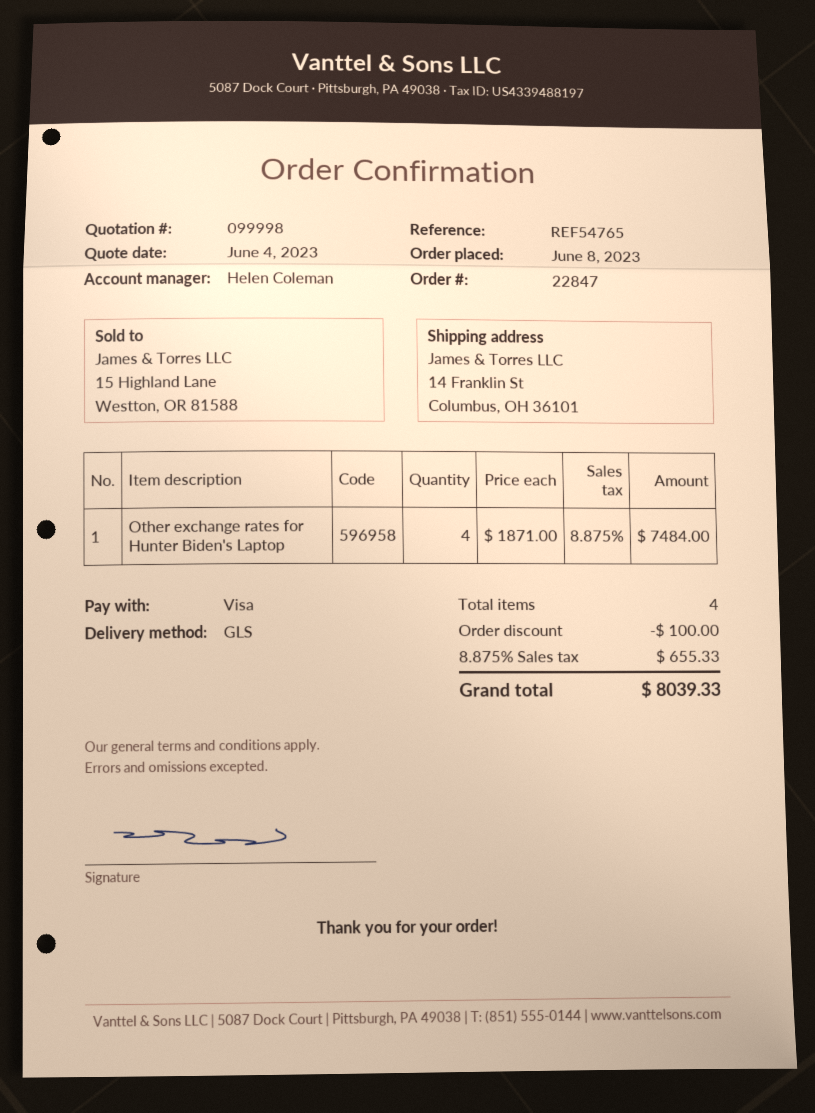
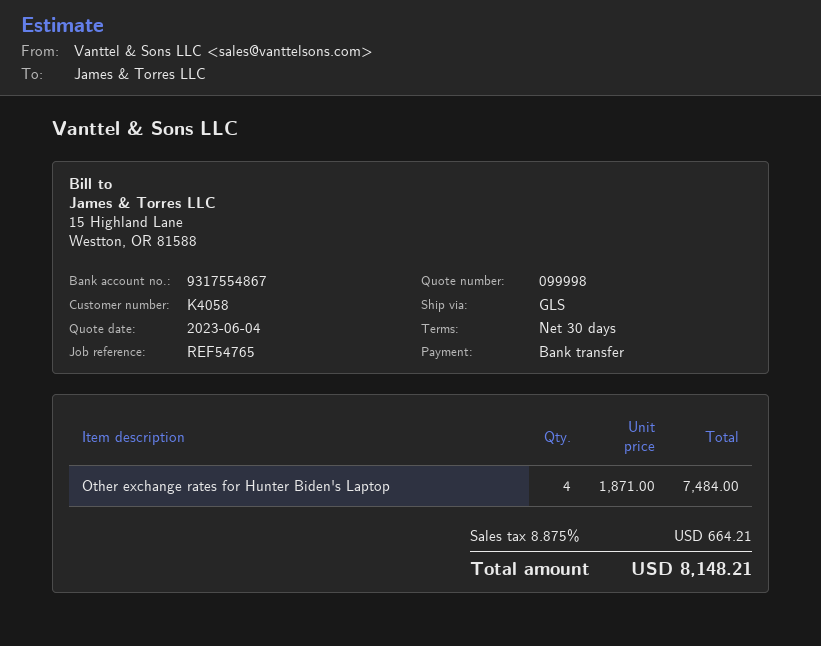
payment method: Visa -> bank transfer
discount: 100.00 -> none
tax: 8.875% = 655.33 -> 8.875% = 664.21
total: 8039.33 -> 8148.21

